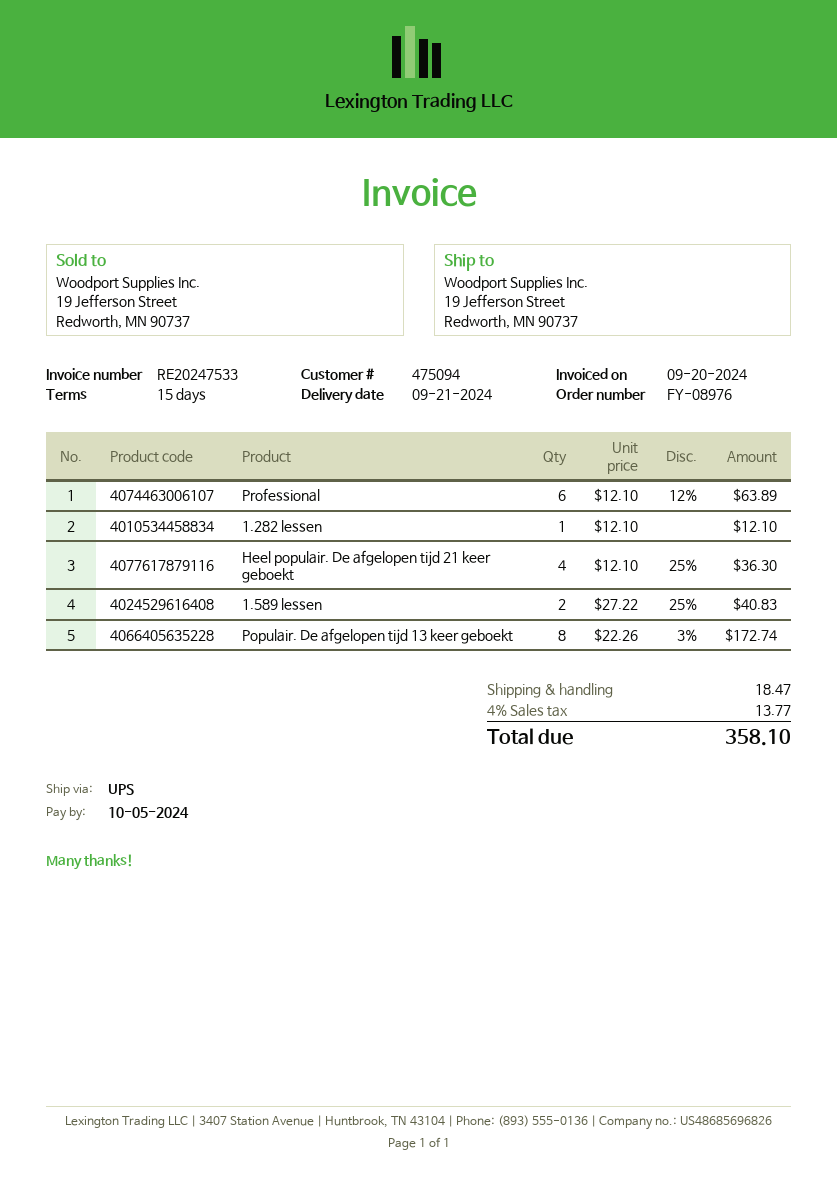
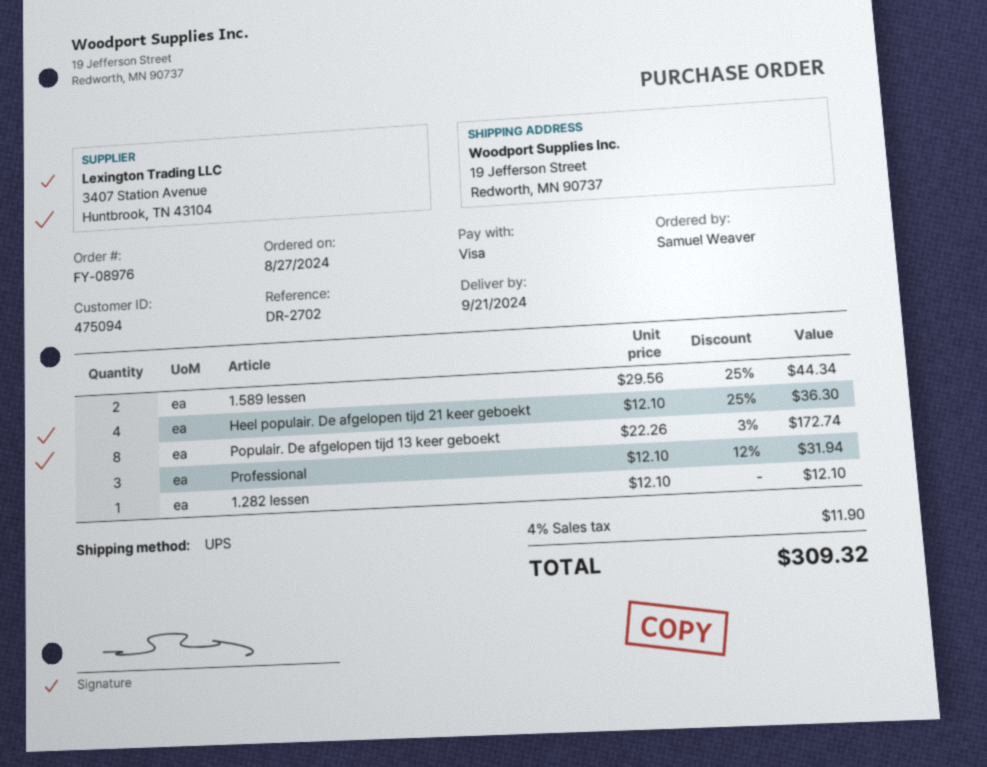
Professional: 6 x 12.10 - 12% = 63.89 -> 3 x 12.10 - 12% = 31.94
1.589 lessen: 2 x 27.22 - 25% = 40.83 -> 2 x 29.56 - 25% = 44.34
shipping: 18.47 -> none
tax: 4% = 13.77 -> 4% = 11.90
total: 358.10 -> 309.32

